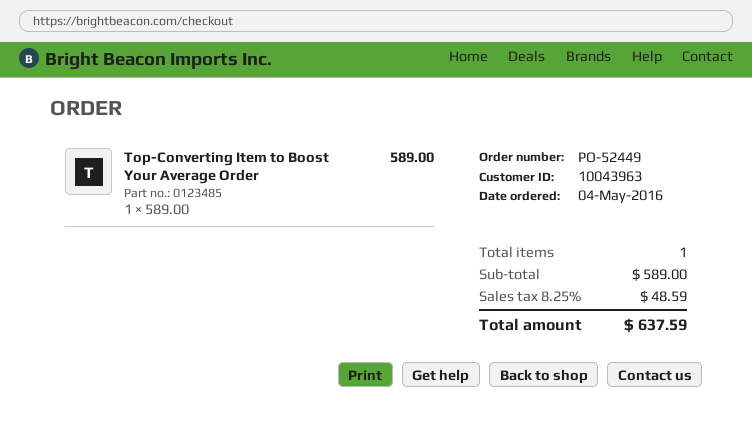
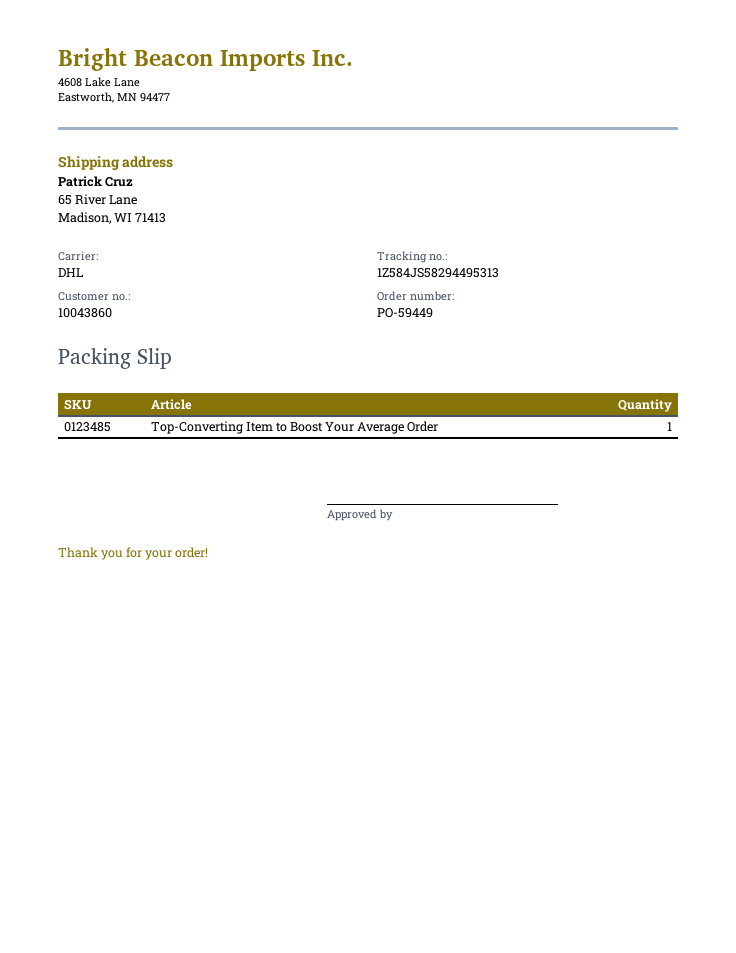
order number: PO-52449 -> PO-59449
customer number: 10043963 -> 10043860

